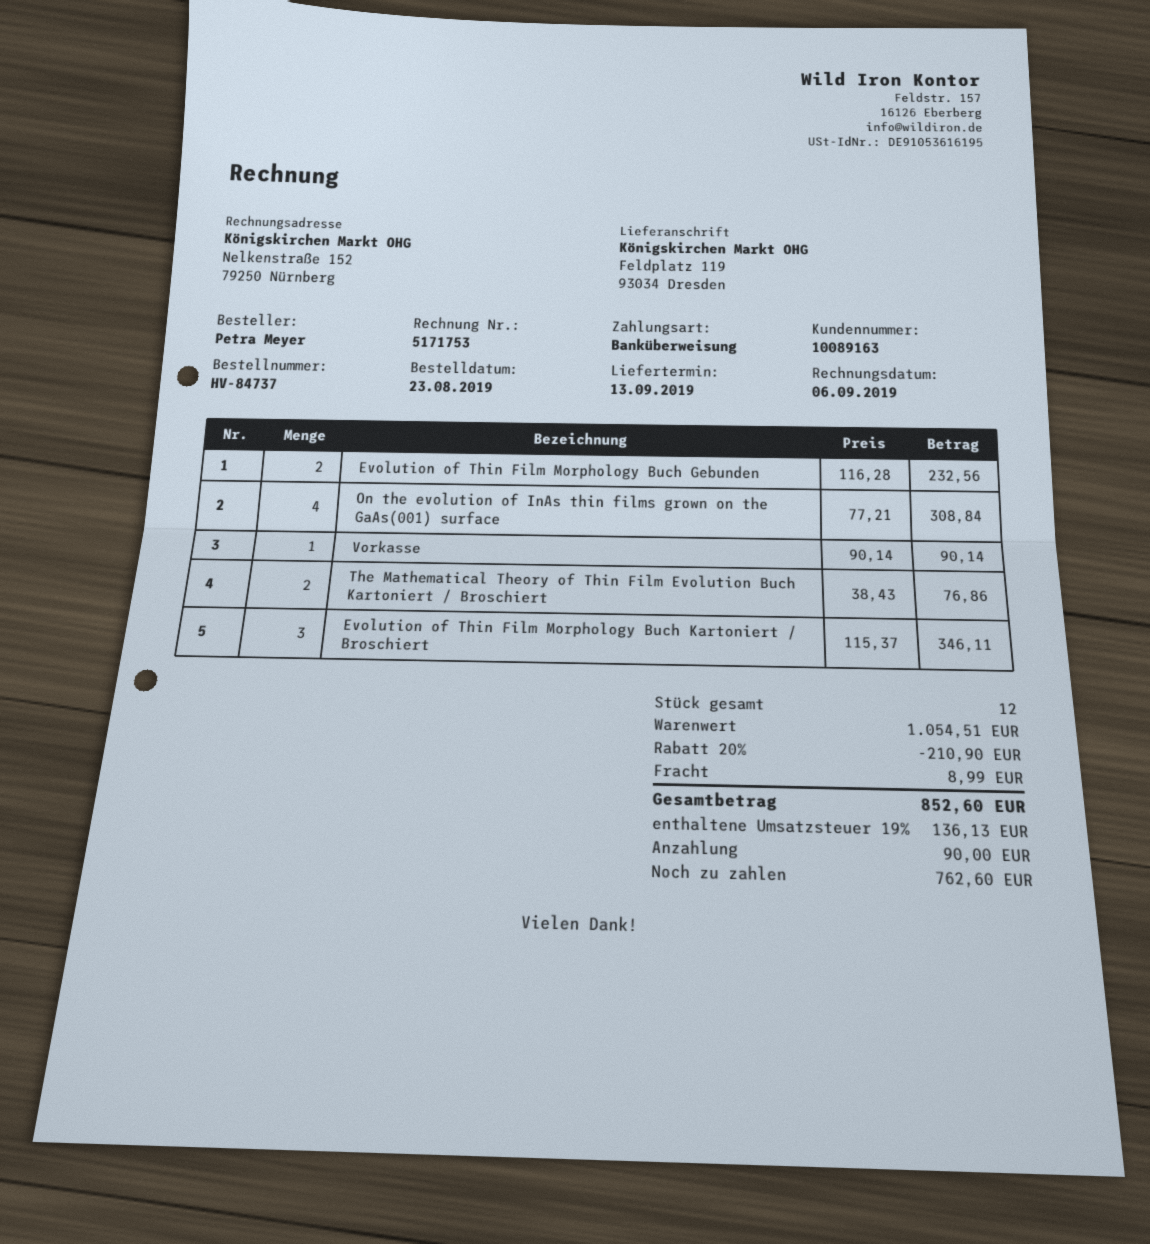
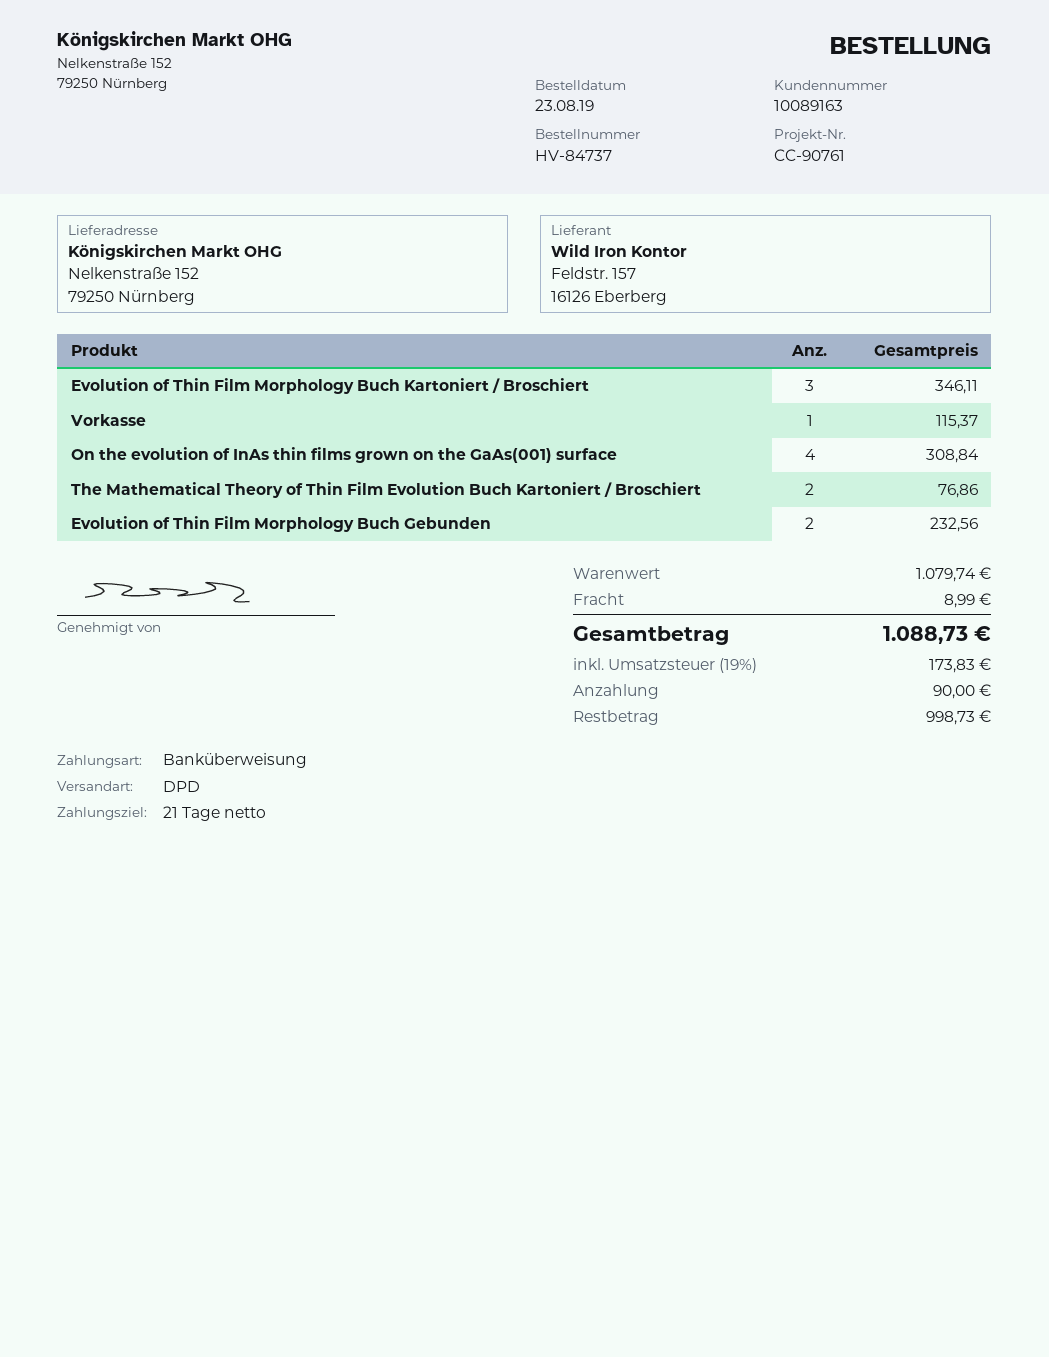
ship to: Feldplatz 119, 93034 Dresden -> Nelkenstraße 152, 79250 Nürnberg
Vorkasse: 1 for 90.14 -> 1 for 115.37
subtotal: 1054.51 -> 1079.74
discount: 20% = 210.90 -> none
tax: 19% = 136.13 -> 19% = 173.83
total: 852.60 -> 1088.73
balance: 762.60 -> 998.73

